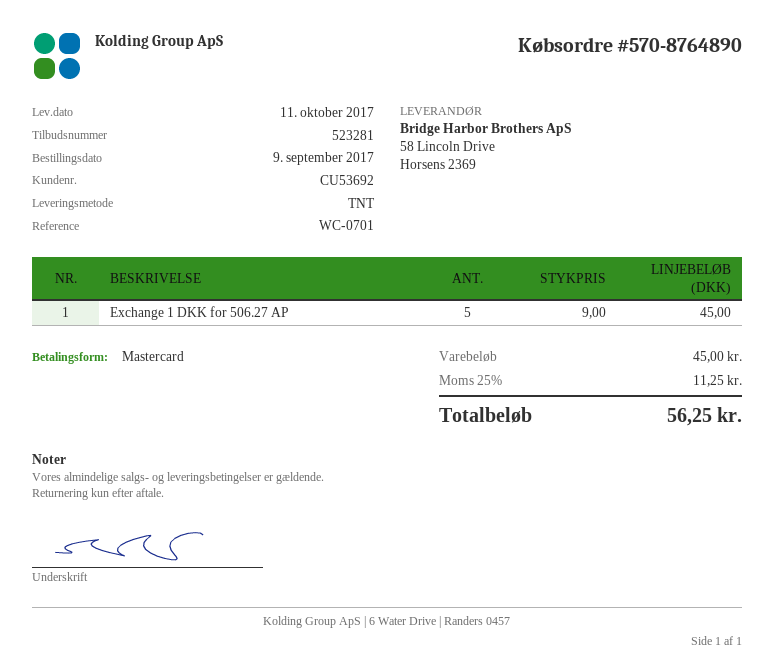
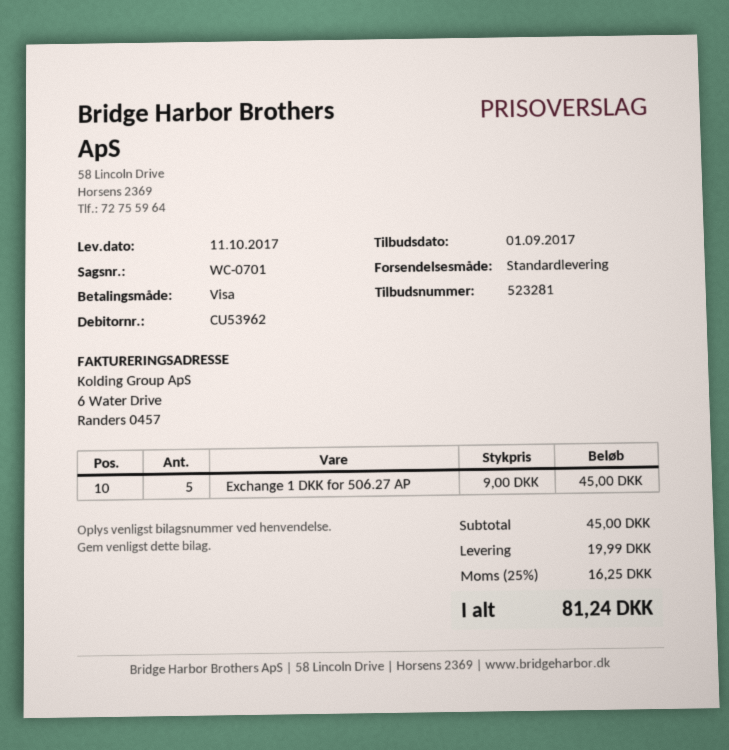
customer number: CU53692 -> CU53962
payment method: Mastercard -> Visa
shipping method: TNT -> standard
shipping: none -> 19.99
tax: 25% = 11.25 -> 25% = 16.25
total: 56.25 -> 81.24

